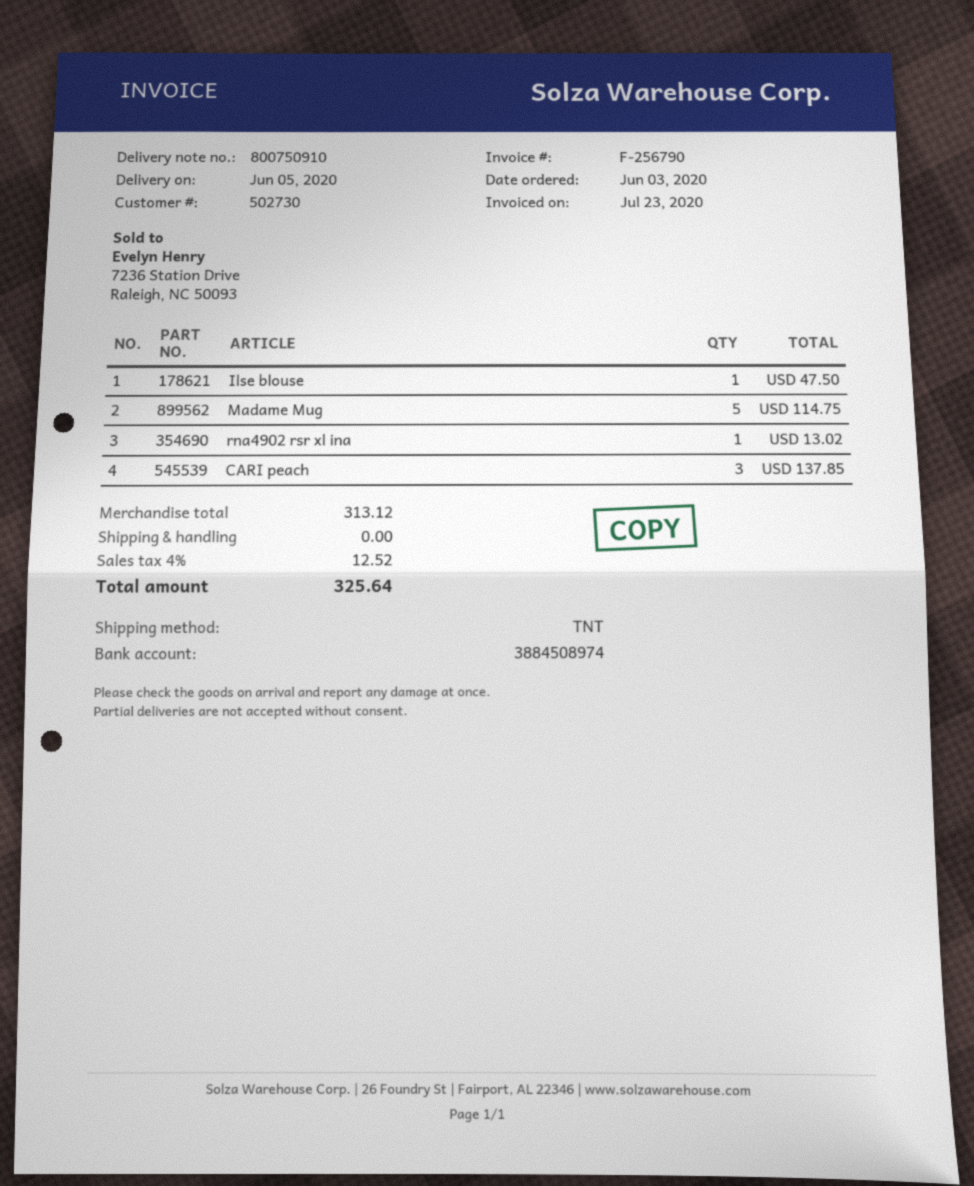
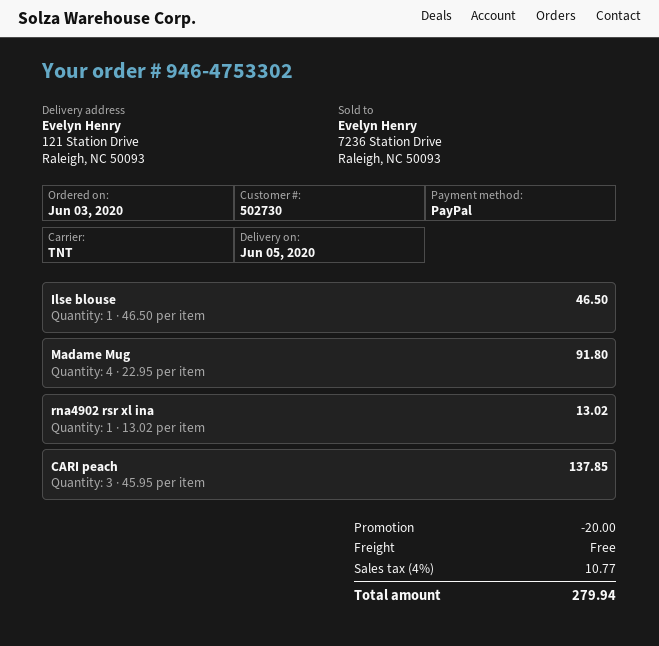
Ilse blouse: 1 for 47.50 -> 1 for 46.50
Madame Mug: 5 for 114.75 -> 4 for 91.80
discount: none -> 20.00
tax: 4% = 12.52 -> 4% = 10.77
total: 325.64 -> 279.94

